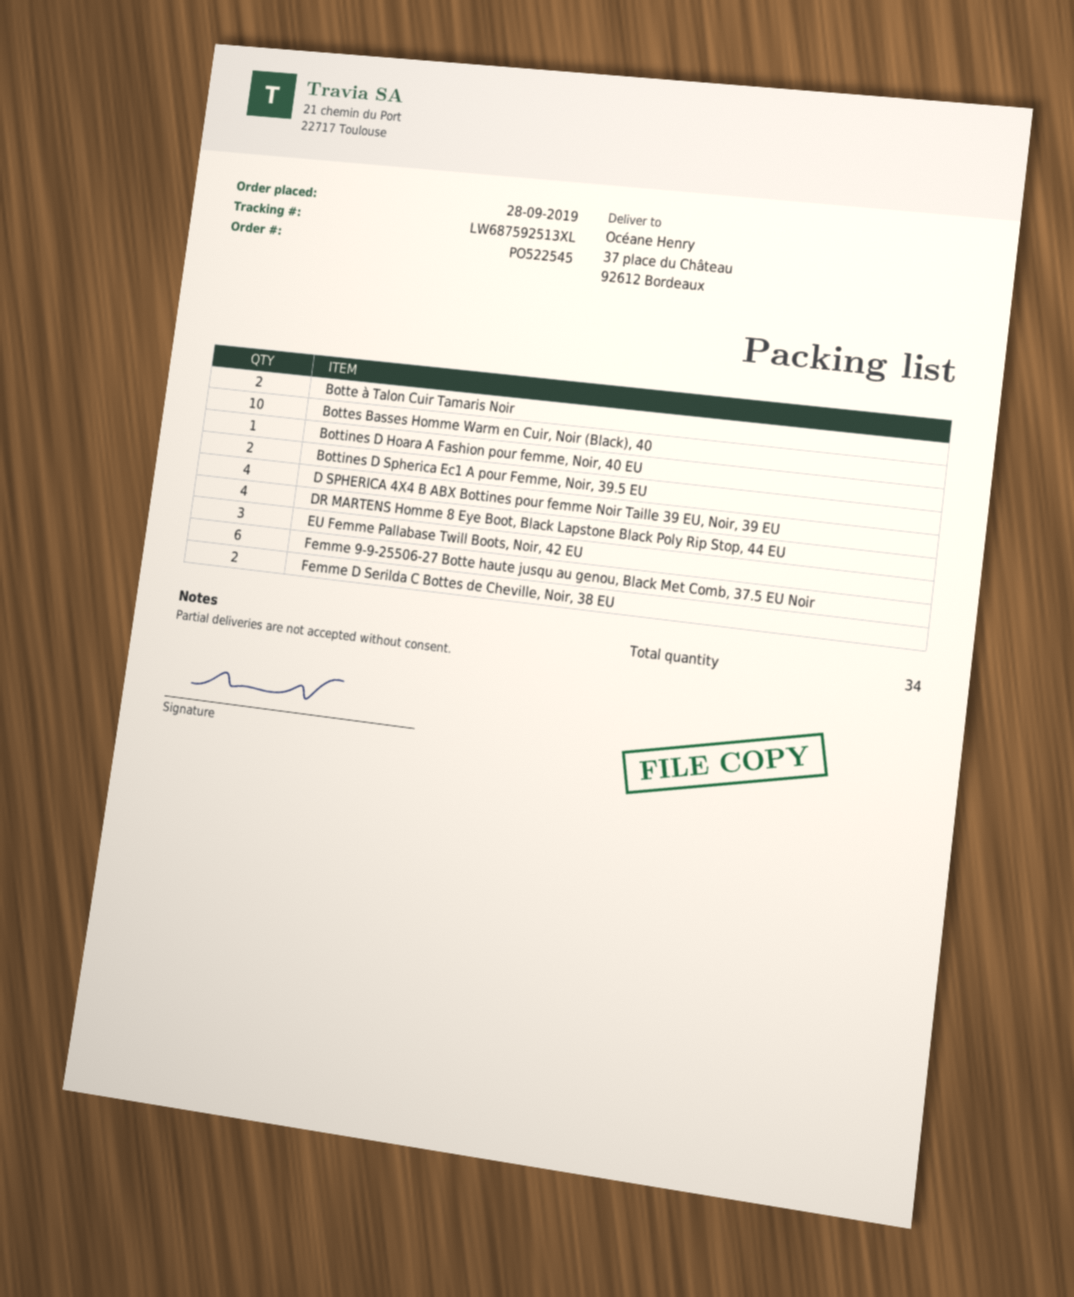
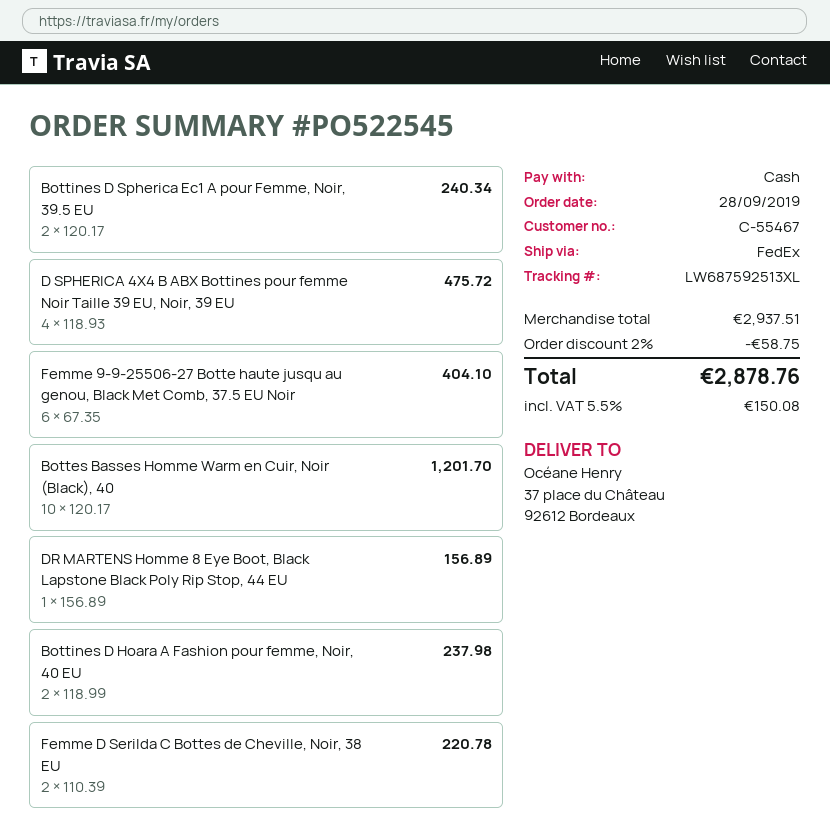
Botte à Talon Cuir Tamaris Noir: 2 -> none
Bottines D Hoara A Fashion pour femme, Noir, 40 EU: 1 -> 2
DR MARTENS Homme 8 Eye Boot, Black Lapstone Black Poly Rip Stop, 44 EU: 4 -> 1
EU Femme Pallabase Twill Boots, Noir, 42 EU: 3 -> none

